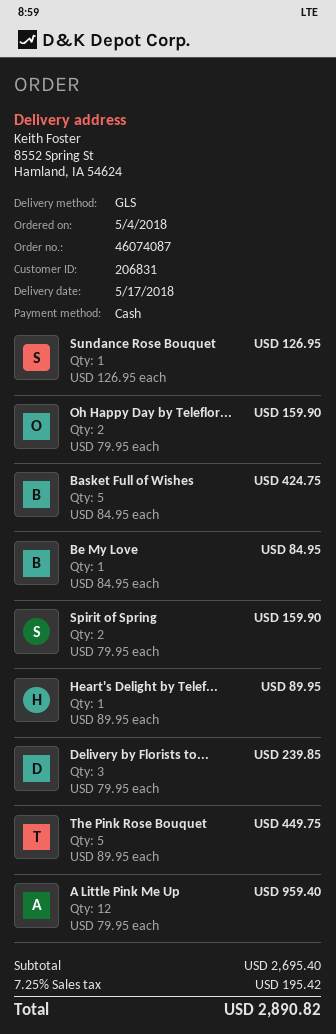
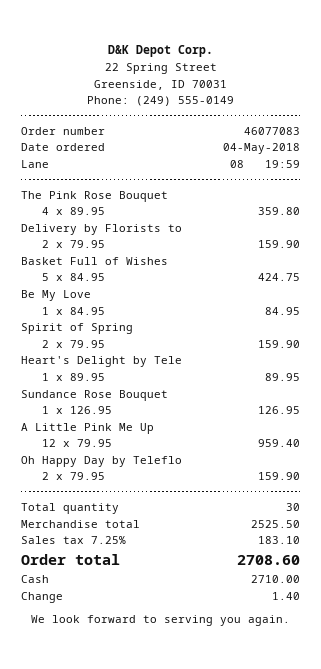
order number: 46074087 -> 46077083
Delivery by Florists to...: 3 x 79.95 = 239.85 -> 2 x 79.95 = 159.90
The Pink Rose Bouquet: 5 x 89.95 = 449.75 -> 4 x 89.95 = 359.80
subtotal: 2695.40 -> 2525.50
tax: 7.25% = 195.42 -> 7.25% = 183.10
total: 2890.82 -> 2708.60

